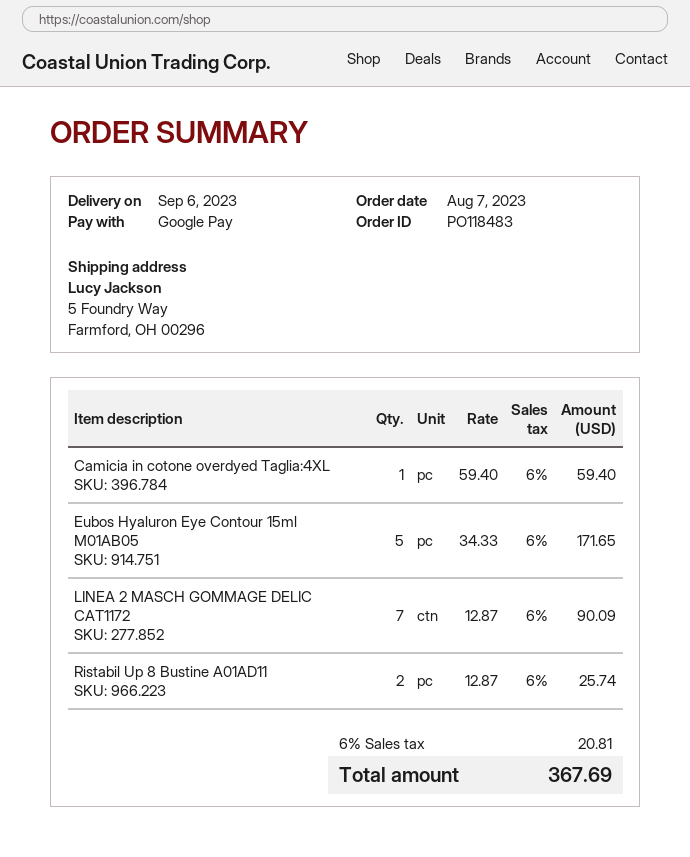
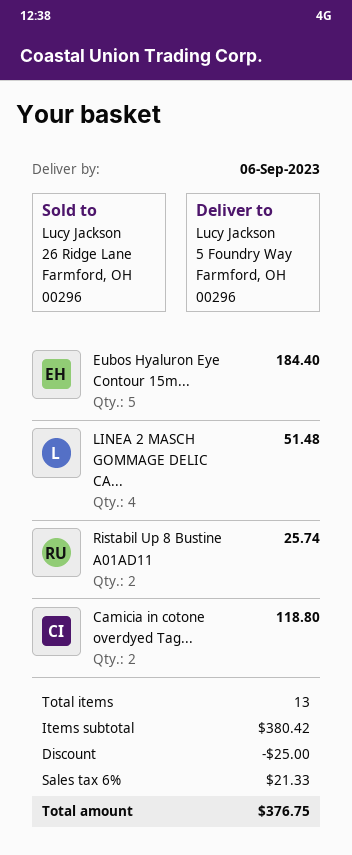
Camicia in cotone overdyed Taglia:4XL: 1 for 59.40 -> 2 for 118.80
Eubos Hyaluron Eye Contour 15ml M01AB05: 5 for 171.65 -> 5 for 184.40
LINEA 2 MASCH GOMMAGE DELIC CAT1172: 7 for 90.09 -> 4 for 51.48
discount: none -> 25.00
tax: 6% = 20.81 -> 6% = 21.33
total: 367.69 -> 376.75

